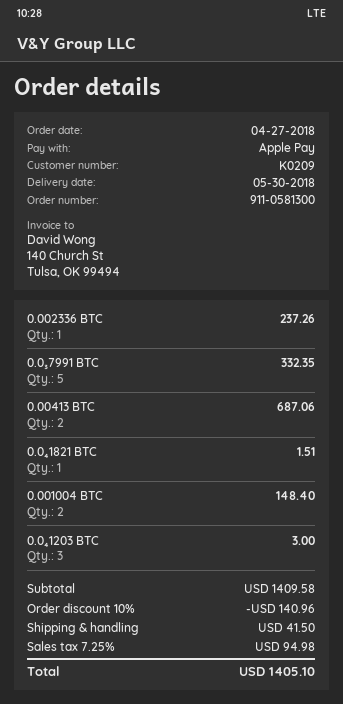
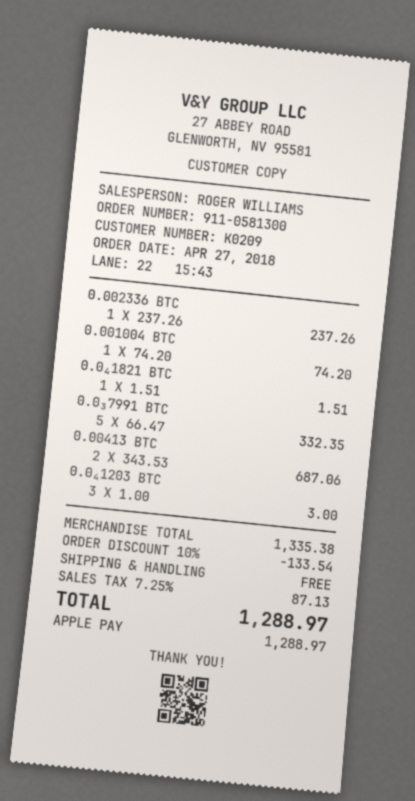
0.001004 BTC: 2 for 148.40 -> 1 for 74.20
subtotal: 1409.58 -> 1335.38
discount: 10% = 140.96 -> 10% = 133.54
shipping: 41.50 -> 0.00
tax: 7.25% = 94.98 -> 7.25% = 87.13
total: 1405.10 -> 1288.97

